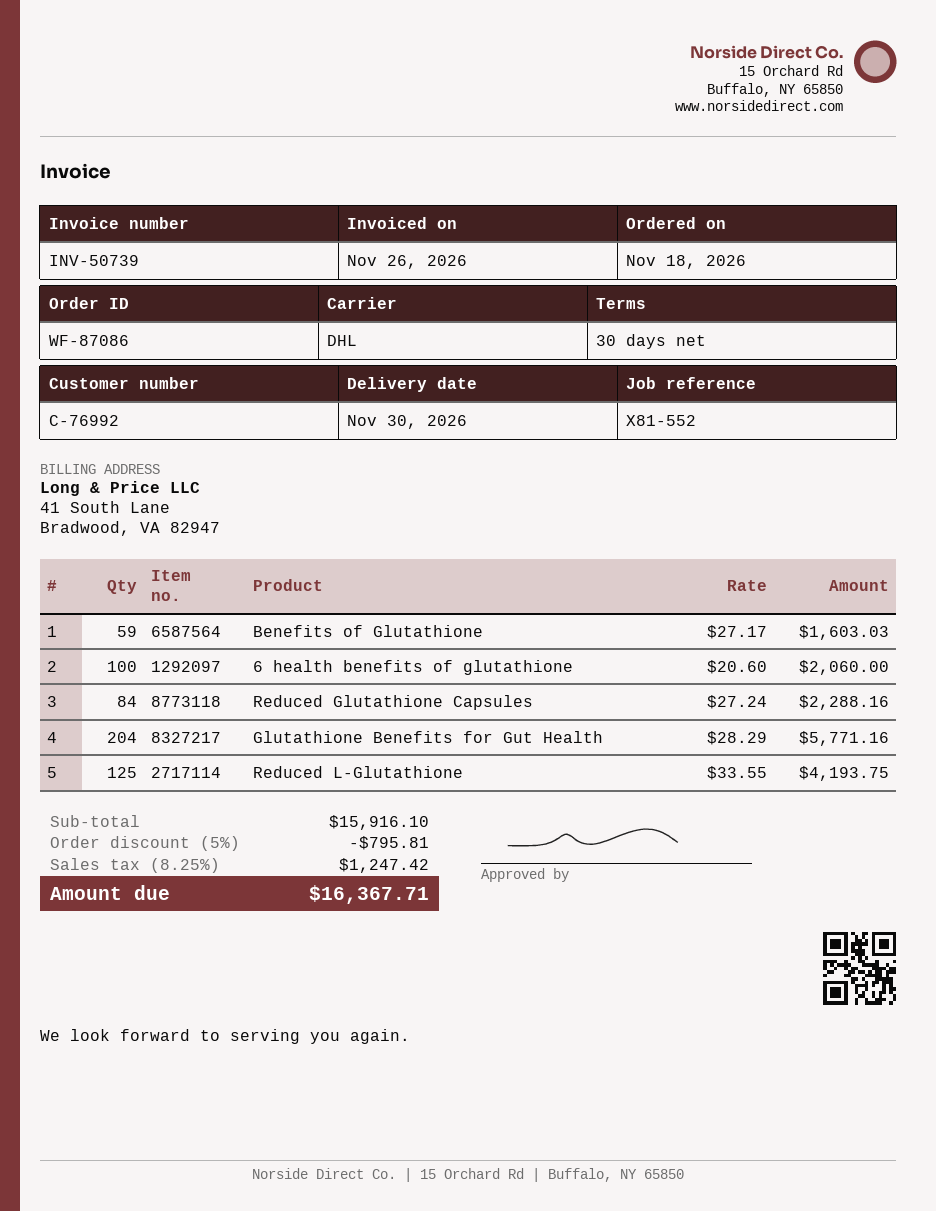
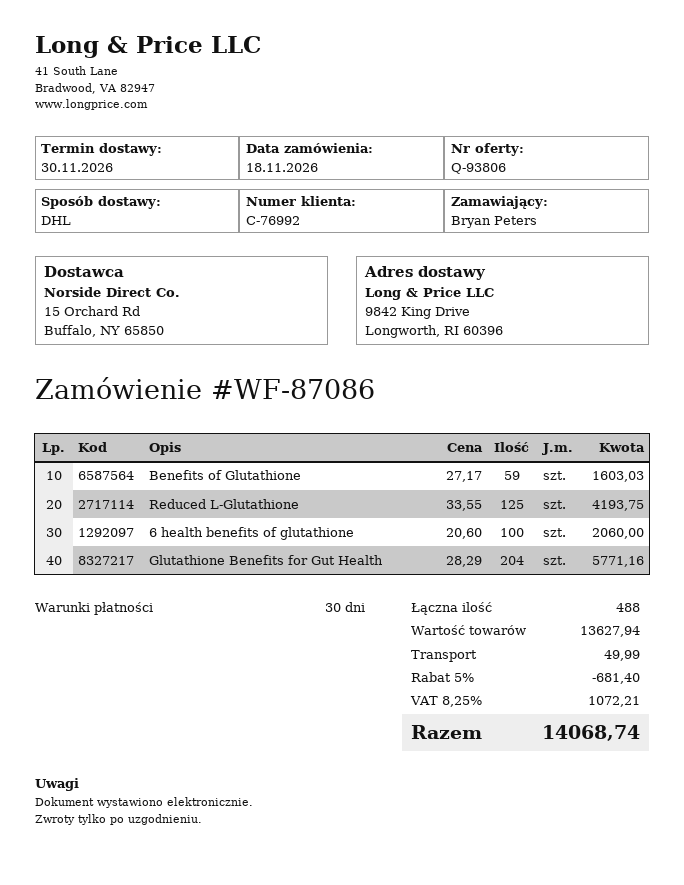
Reduced Glutathione Capsules: 84 x 27.24 = 2288.16 -> none
subtotal: 15916.10 -> 13627.94
discount: 5% = 795.81 -> 5% = 681.40
shipping: none -> 49.99
tax: 8.25% = 1247.42 -> 8.25% = 1072.21
total: 16367.71 -> 14068.74

